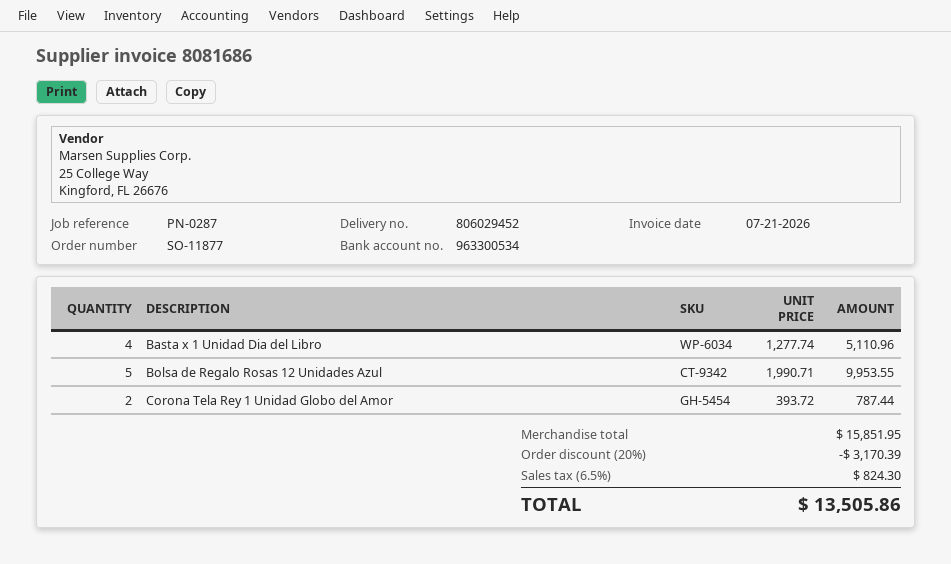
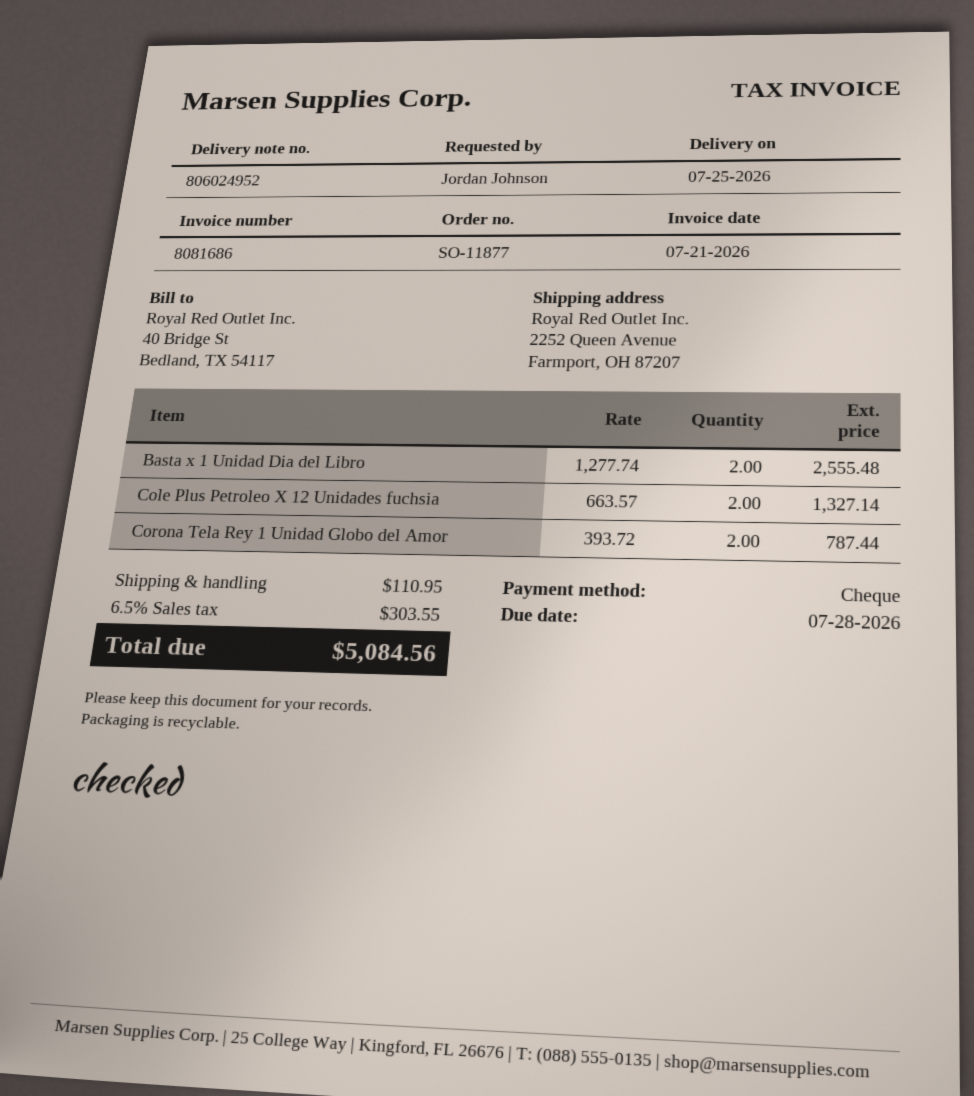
delivery note number: 806029452 -> 806024952
Basta x 1 Unidad Dia del Libro: 4 x 1277.74 = 5110.96 -> 2 x 1277.74 = 2555.48
Bolsa de Regalo Rosas 12 Unidades Azul: 5 x 1990.71 = 9953.55 -> none
Cole Plus Petroleo X 12 Unidades fuchsia: none -> 2 x 663.57 = 1327.14
discount: 20% = 3170.39 -> none
shipping: none -> 110.95
tax: 6.5% = 824.30 -> 6.5% = 303.55
total: 13505.86 -> 5084.56

